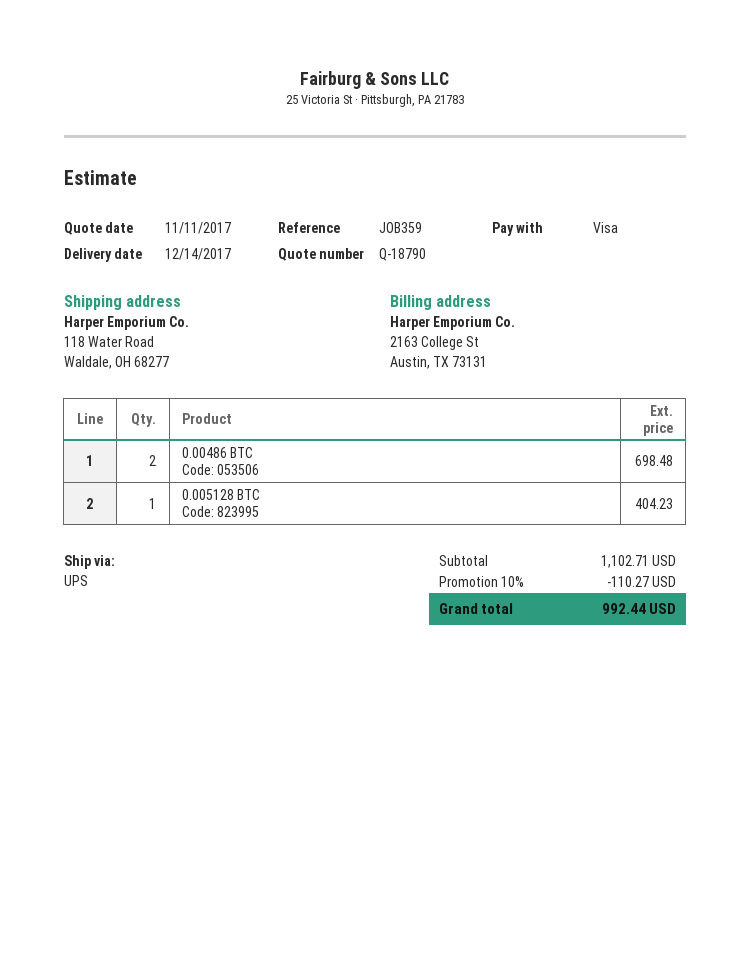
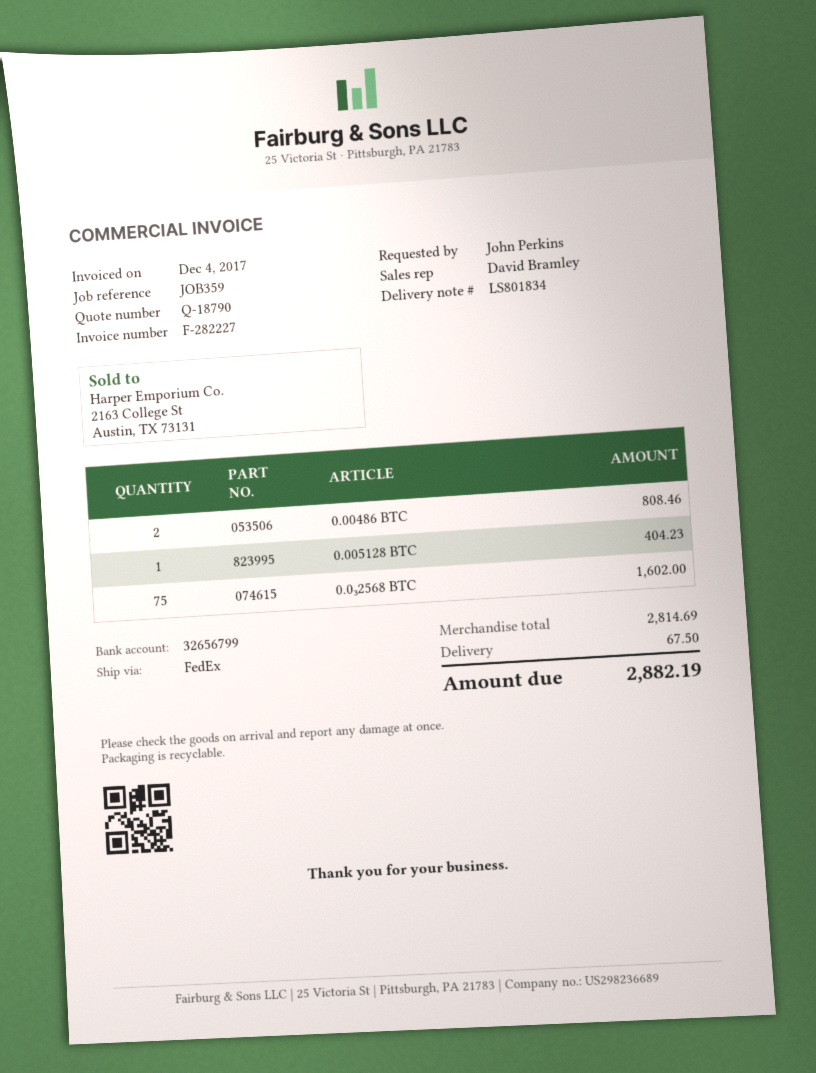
shipping method: UPS -> FedEx
0.00486 BTC: 2 for 698.48 -> 2 for 808.46
0.0₃2568 BTC: none -> 75 for 1602.00
subtotal: 1102.71 -> 2814.69
discount: 10% = 110.27 -> none
shipping: none -> 67.50
total: 992.44 -> 2882.19

